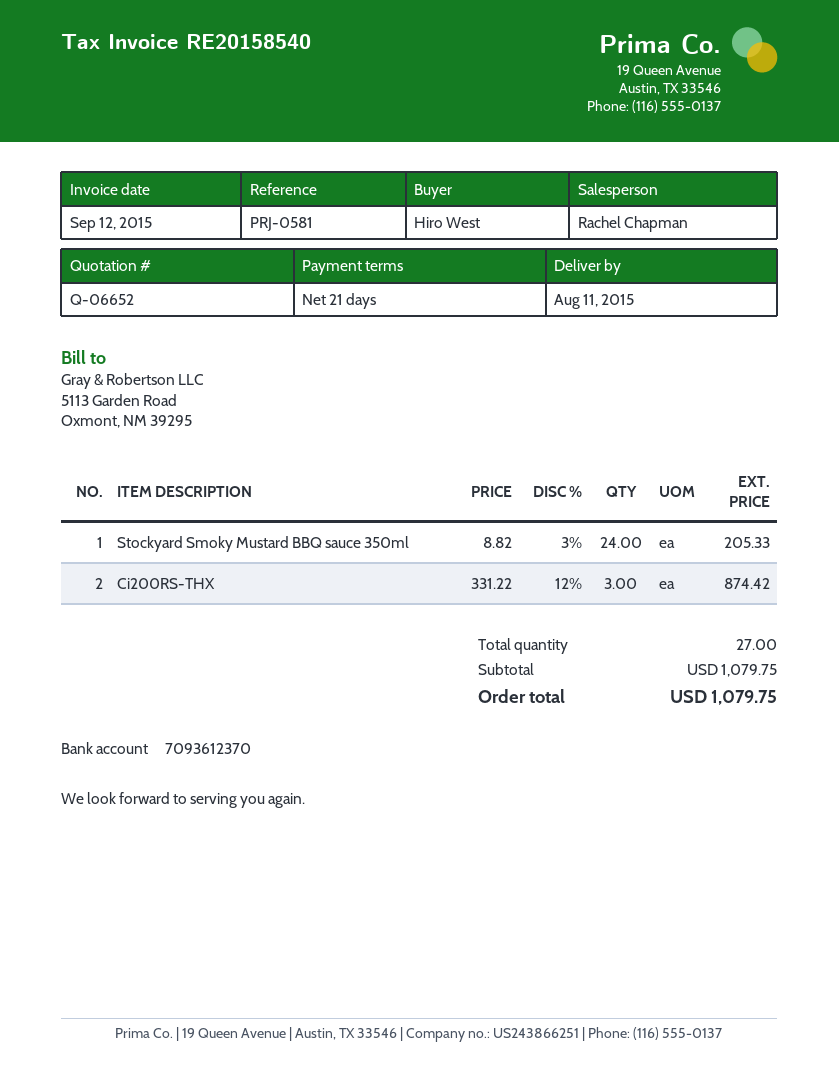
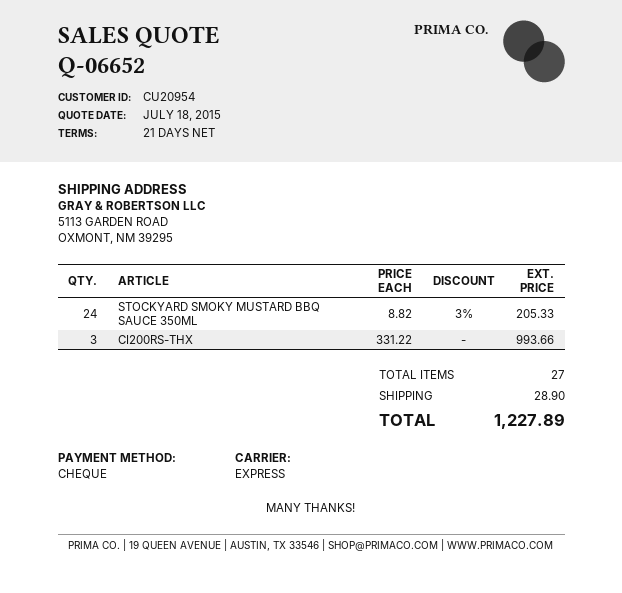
Ci200RS-THX: 3 x 331.22 - 12% = 874.42 -> 3 x 331.22 = 993.66
shipping: none -> 28.90
total: 1079.75 -> 1227.89

